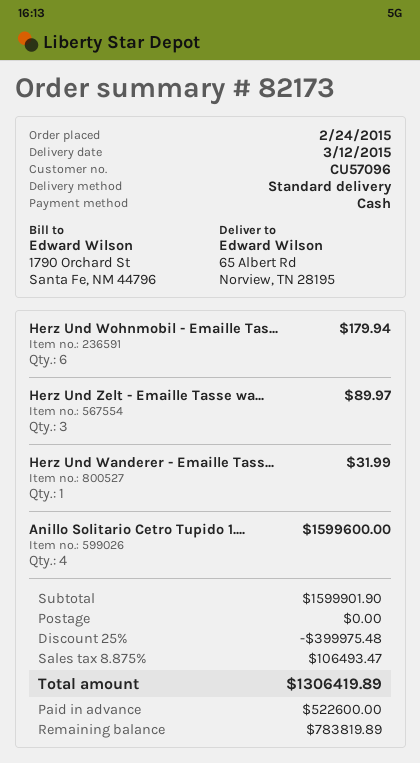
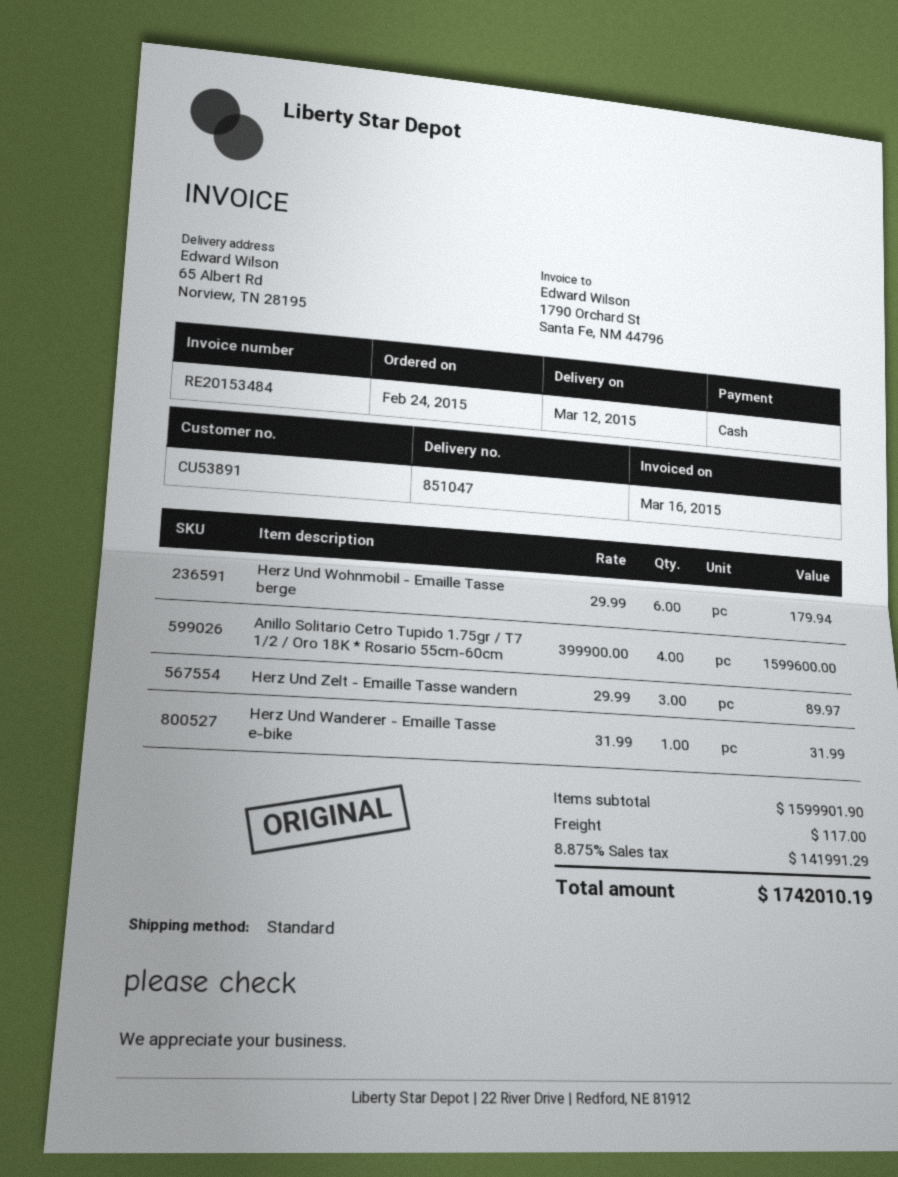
customer number: CU57096 -> CU53891
discount: 25% = 399975.48 -> none
shipping: 0.00 -> 117.00
tax: 8.875% = 106493.47 -> 8.875% = 141991.29
total: 1306419.89 -> 1742010.19

